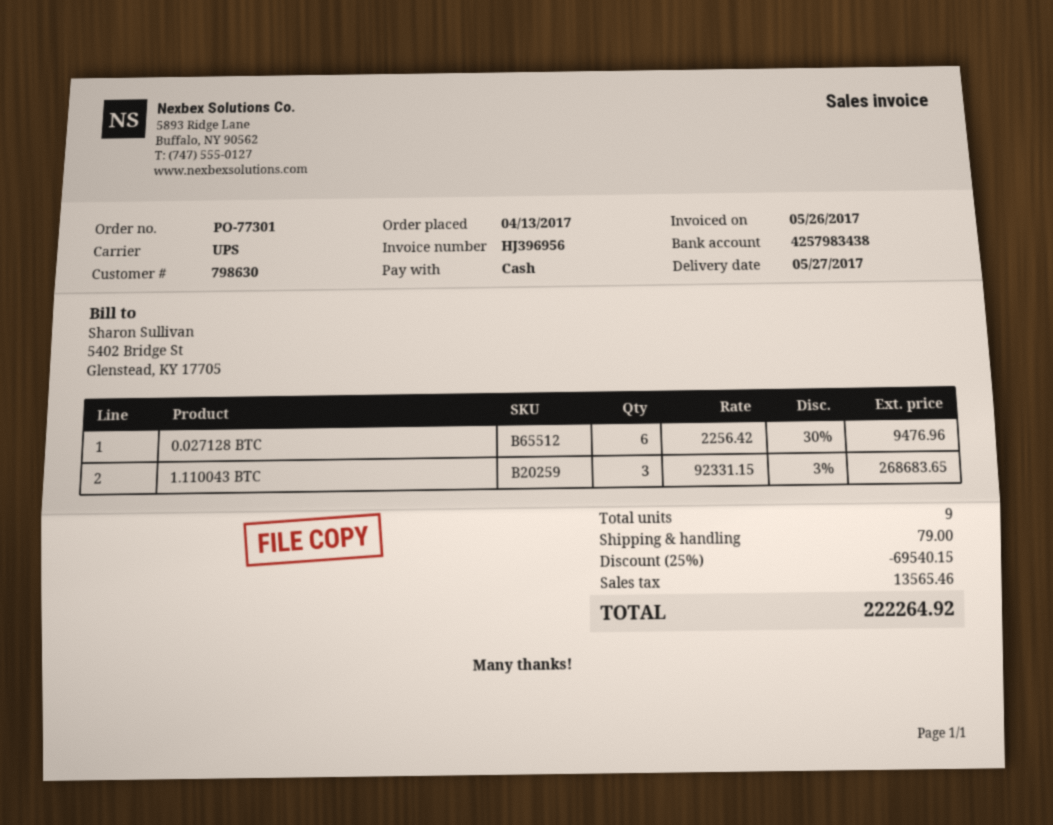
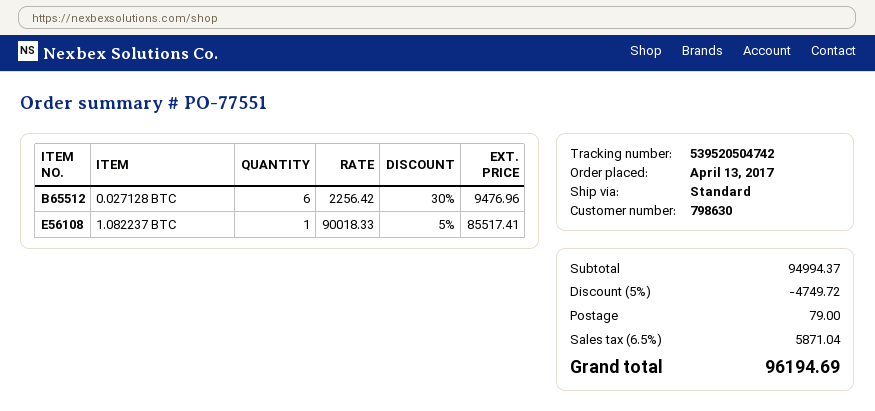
order number: PO-77301 -> PO-77551
shipping method: UPS -> standard
1.110043 BTC: 3 x 92331.15 - 3% = 268683.65 -> none
1.082237 BTC: none -> 1 x 90018.33 - 5% = 85517.41
discount: 25% = 69540.15 -> 5% = 4749.72
tax: 13565.46 -> 5871.04
total: 222264.92 -> 96194.69

